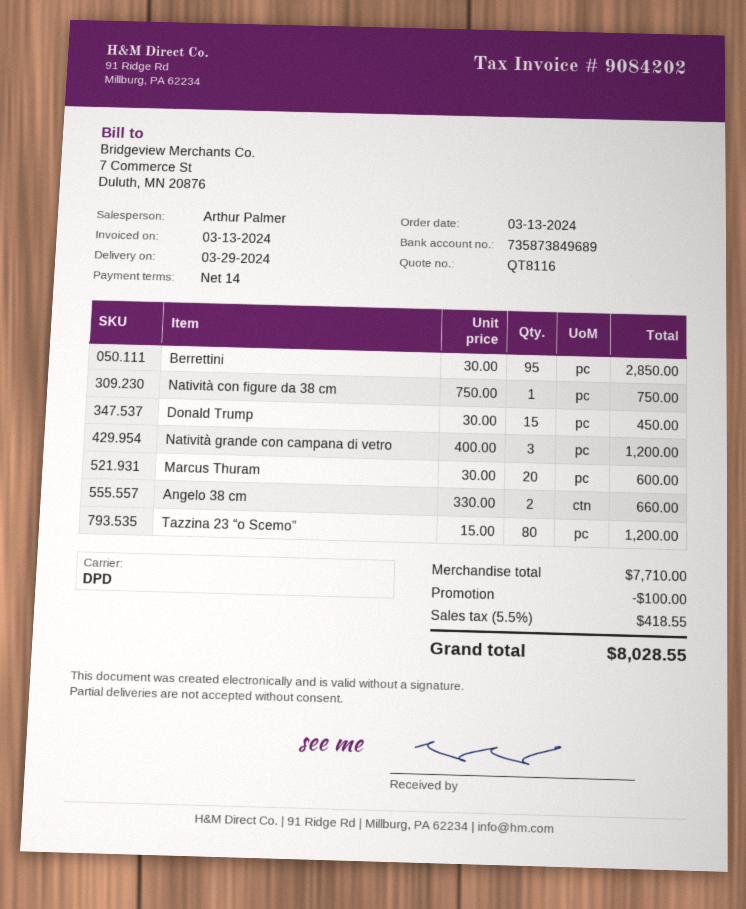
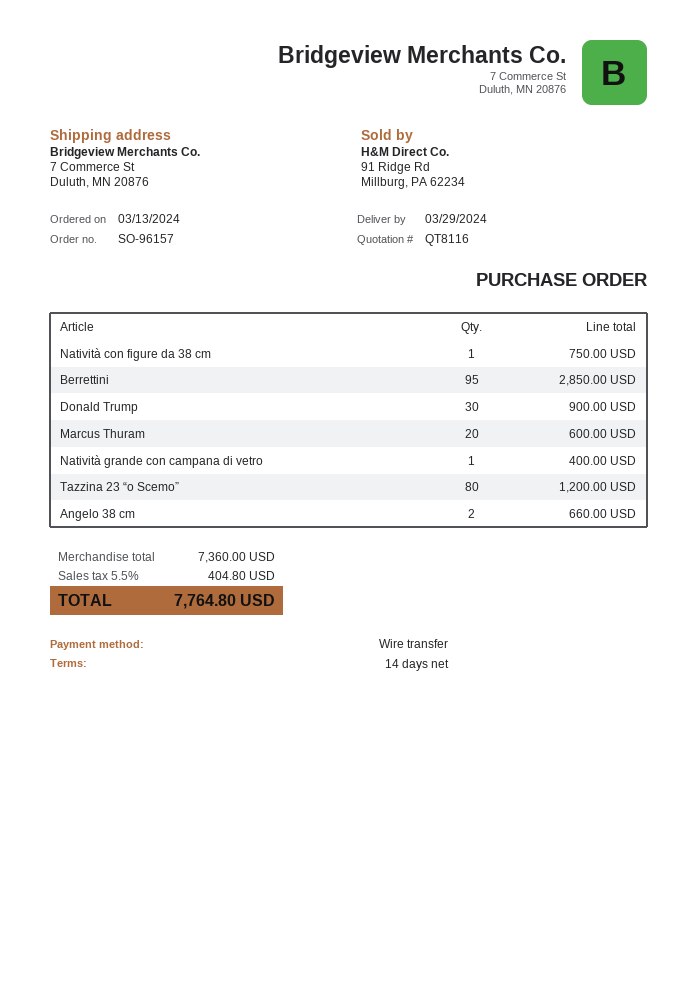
Donald Trump: 15 for 450.00 -> 30 for 900.00
Natività grande con campana di vetro: 3 for 1200.00 -> 1 for 400.00
subtotal: 7710.00 -> 7360.00
discount: 100.00 -> none
tax: 5.5% = 418.55 -> 5.5% = 404.80
total: 8028.55 -> 7764.80

